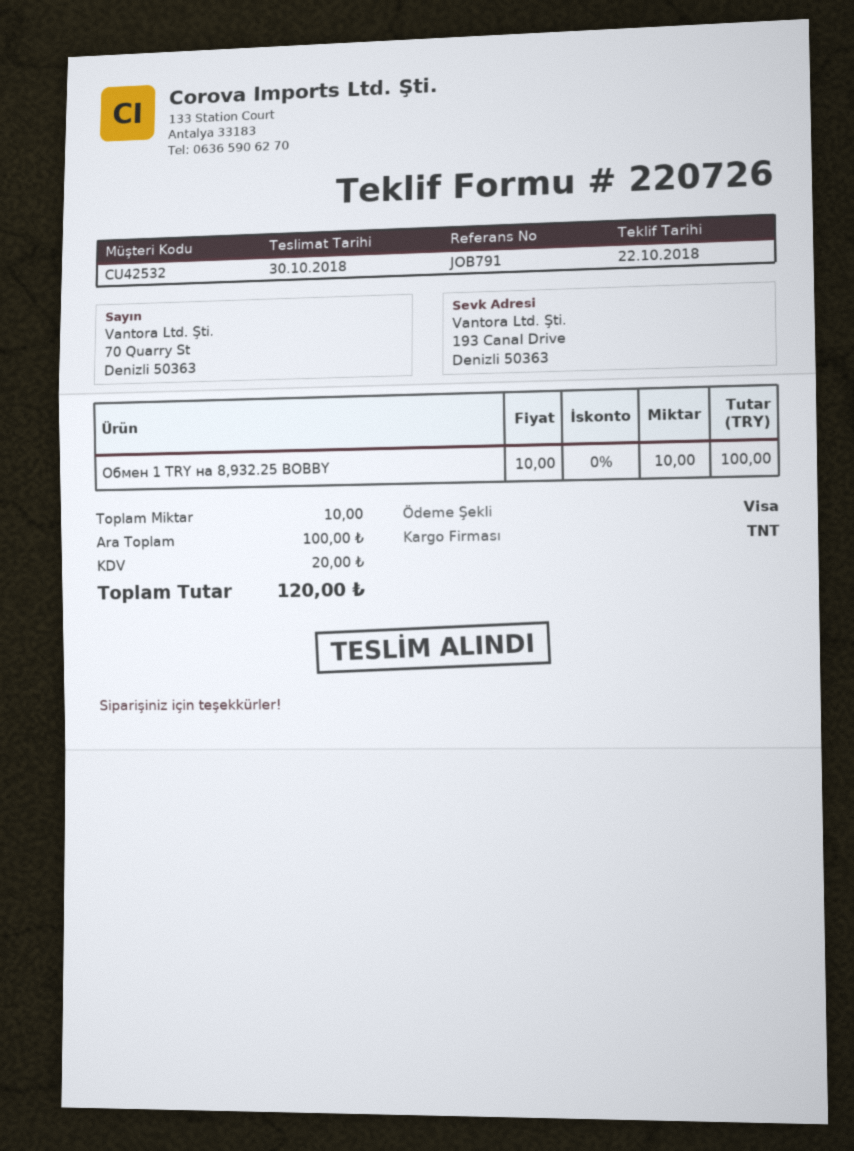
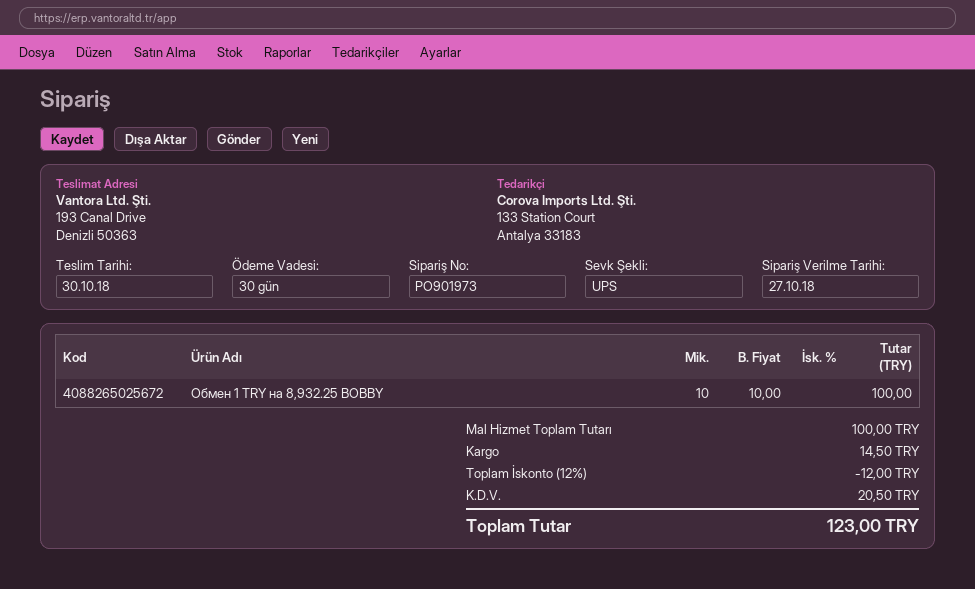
shipping method: TNT -> UPS
discount: none -> 12% = 12.00
shipping: none -> 14.50
tax: 20.00 -> 20.50
total: 120.00 -> 123.00

